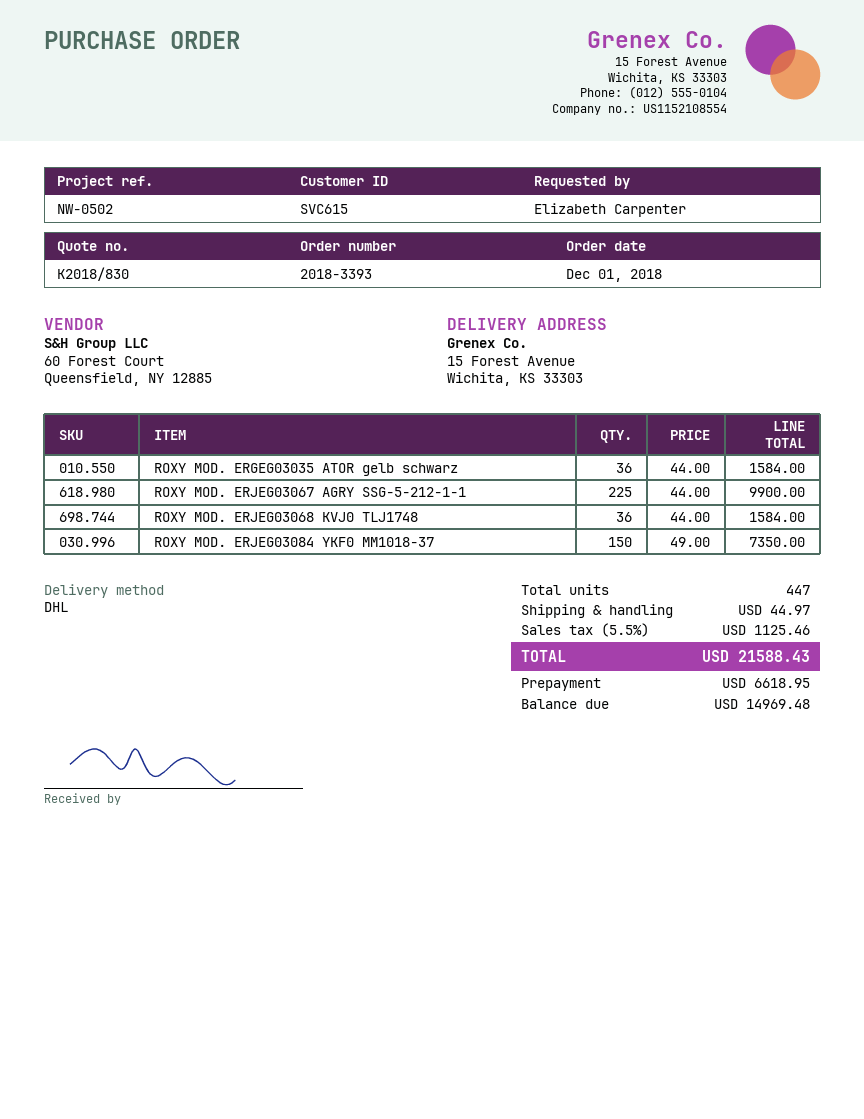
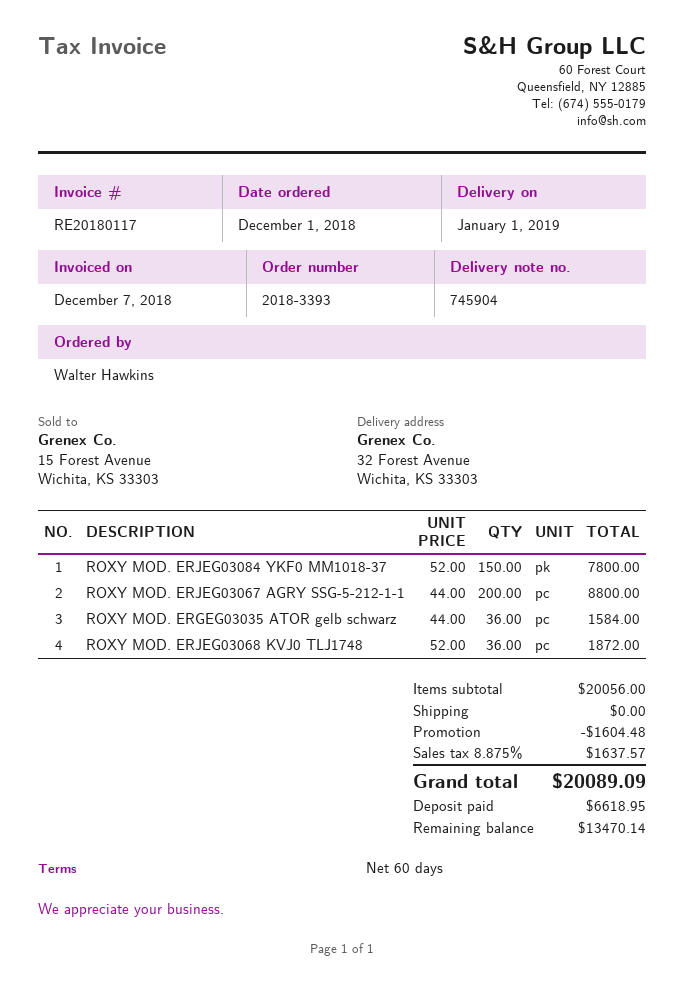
ordered by: Elizabeth Carpenter -> Walter Hawkins
ship to: 15 Forest Avenue, Wichita, KS 33303 -> 32 Forest Avenue, Wichita, KS 33303
ROXY MOD. ERJEG03067 AGRY SSG-5-212-1-1: 225 x 44.00 = 9900.00 -> 200 x 44.00 = 8800.00
ROXY MOD. ERJEG03068 KVJ0 TLJ1748: 36 x 44.00 = 1584.00 -> 36 x 52.00 = 1872.00
ROXY MOD. ERJEG03084 YKF0 MM1018-37: 150 x 49.00 = 7350.00 -> 150 x 52.00 = 7800.00
discount: none -> 1604.48
shipping: 44.97 -> 0.00
tax: 5.5% = 1125.46 -> 8.875% = 1637.57
total: 21588.43 -> 20089.09
balance: 14969.48 -> 13470.14

